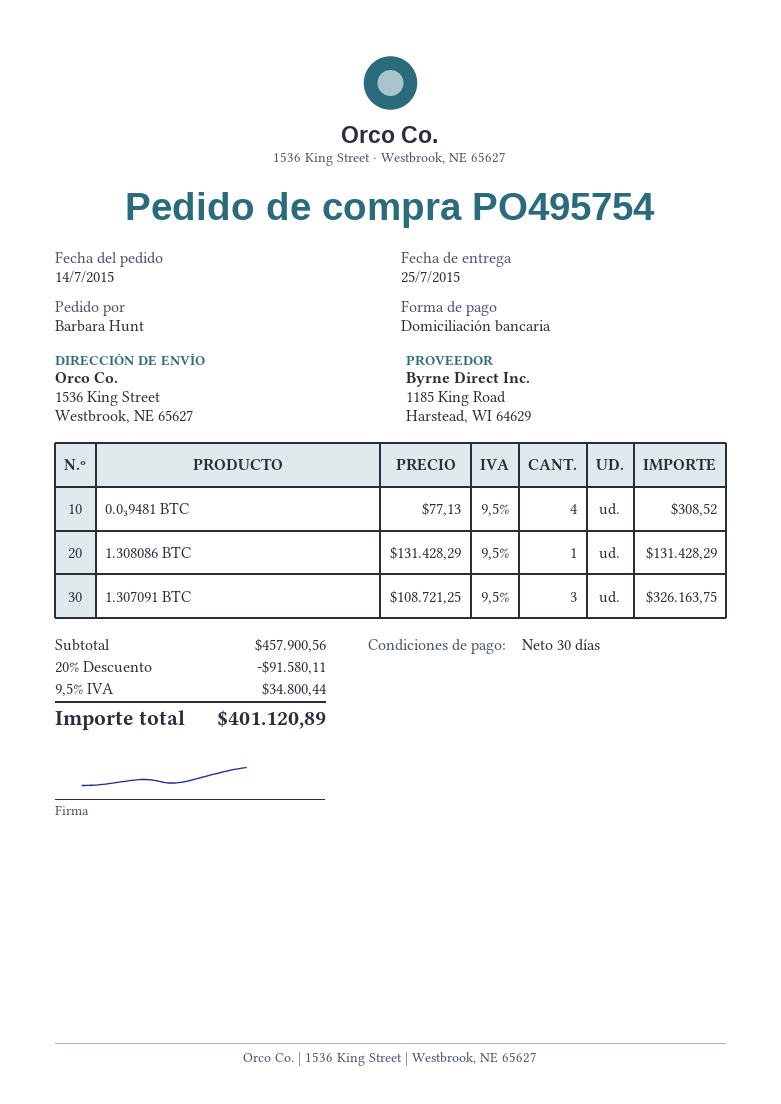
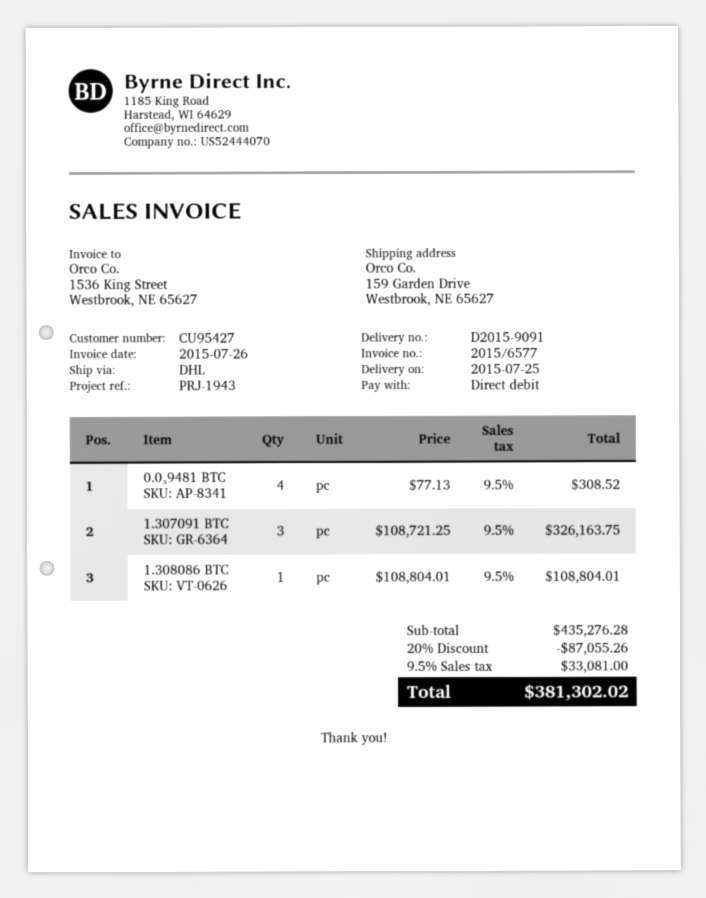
ship to: 1536 King Street, Westbrook, NE 65627 -> 159 Garden Drive, Westbrook, NE 65627
1.308086 BTC: 1 x 131428.29 = 131428.29 -> 1 x 108804.01 = 108804.01
subtotal: 457900.56 -> 435276.28
discount: 20% = 91580.11 -> 20% = 87055.26
tax: 9.5% = 34800.44 -> 9.5% = 33081.00
total: 401120.89 -> 381302.02

